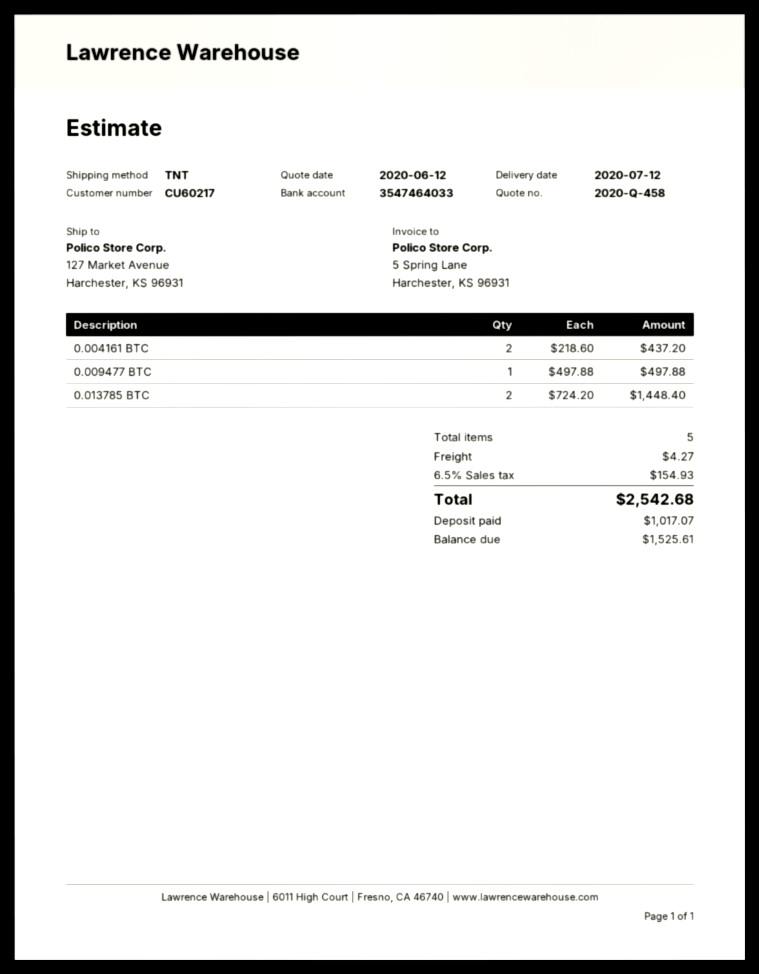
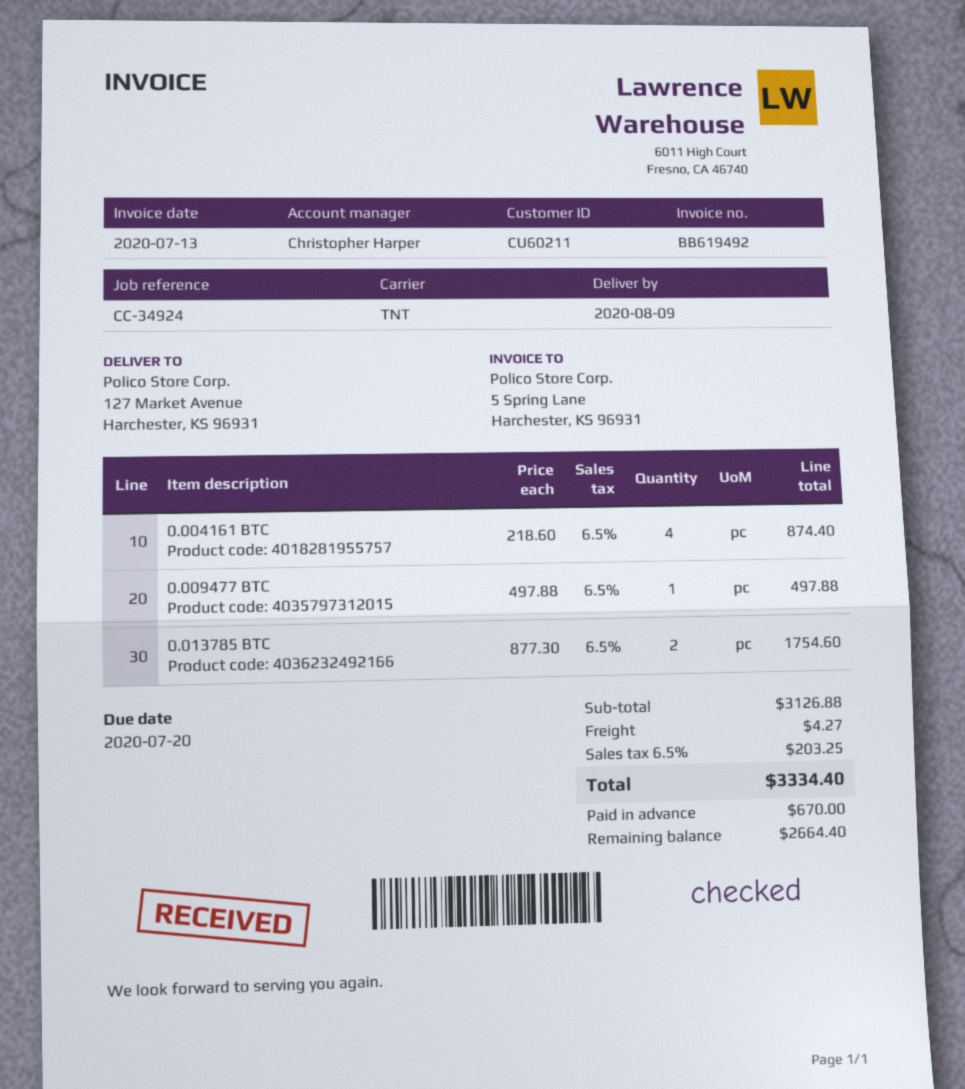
delivery date: 2020-07-12 -> 2020-08-09
customer number: CU60217 -> CU60211
0.004161 BTC: 2 x 218.60 = 437.20 -> 4 x 218.60 = 874.40
0.013785 BTC: 2 x 724.20 = 1448.40 -> 2 x 877.30 = 1754.60
tax: 6.5% = 154.93 -> 6.5% = 203.25
total: 2542.68 -> 3334.40
deposit: 1017.07 -> 670.00
balance: 1525.61 -> 2664.40

